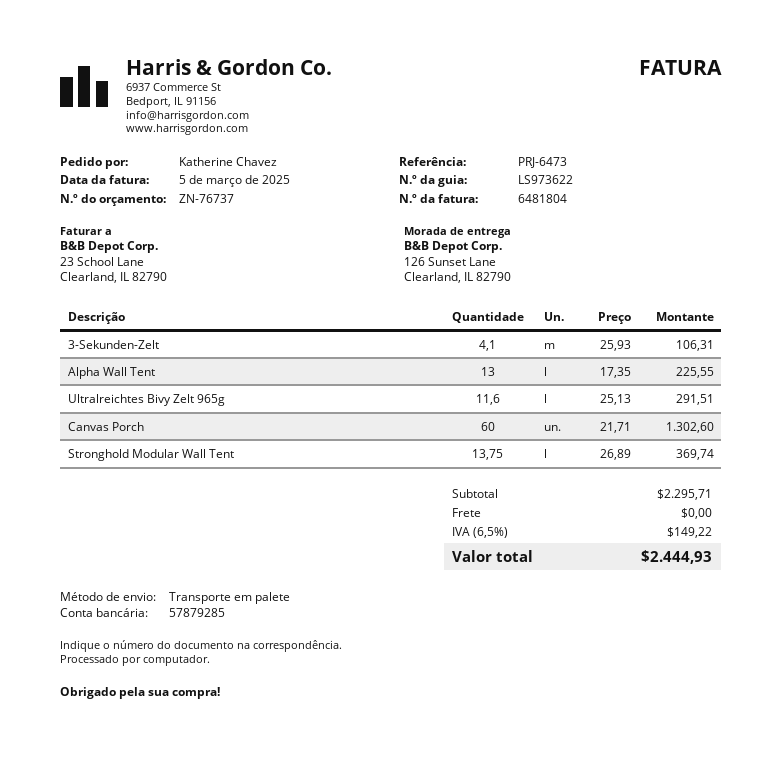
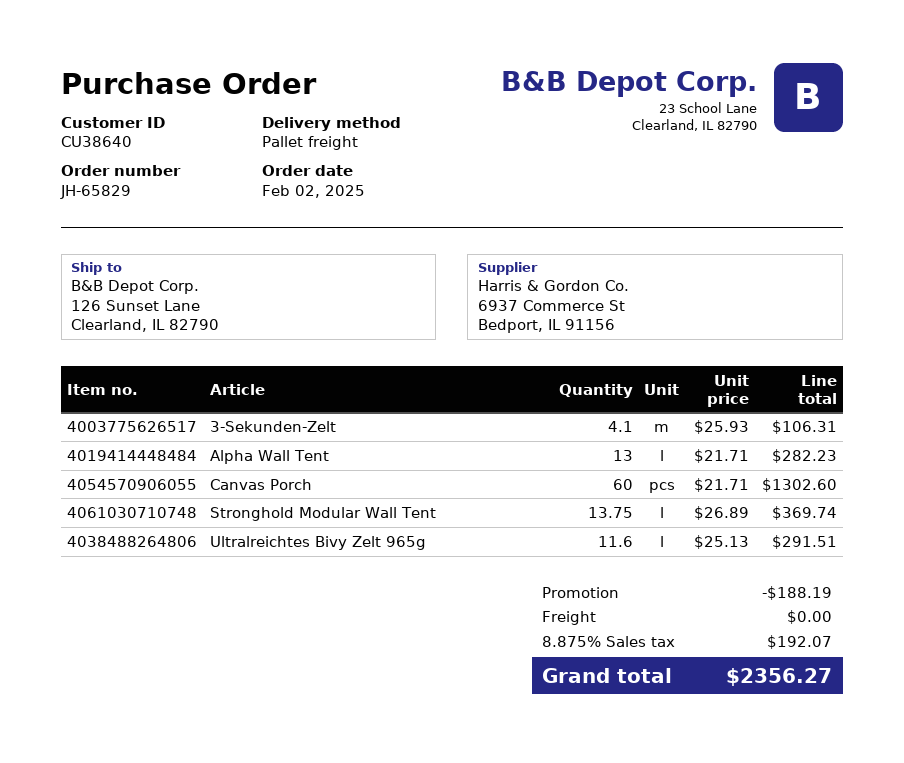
Alpha Wall Tent: 13 x 17.35 = 225.55 -> 13 x 21.71 = 282.23
discount: none -> 188.19
tax: 6.5% = 149.22 -> 8.875% = 192.07
total: 2444.93 -> 2356.27

